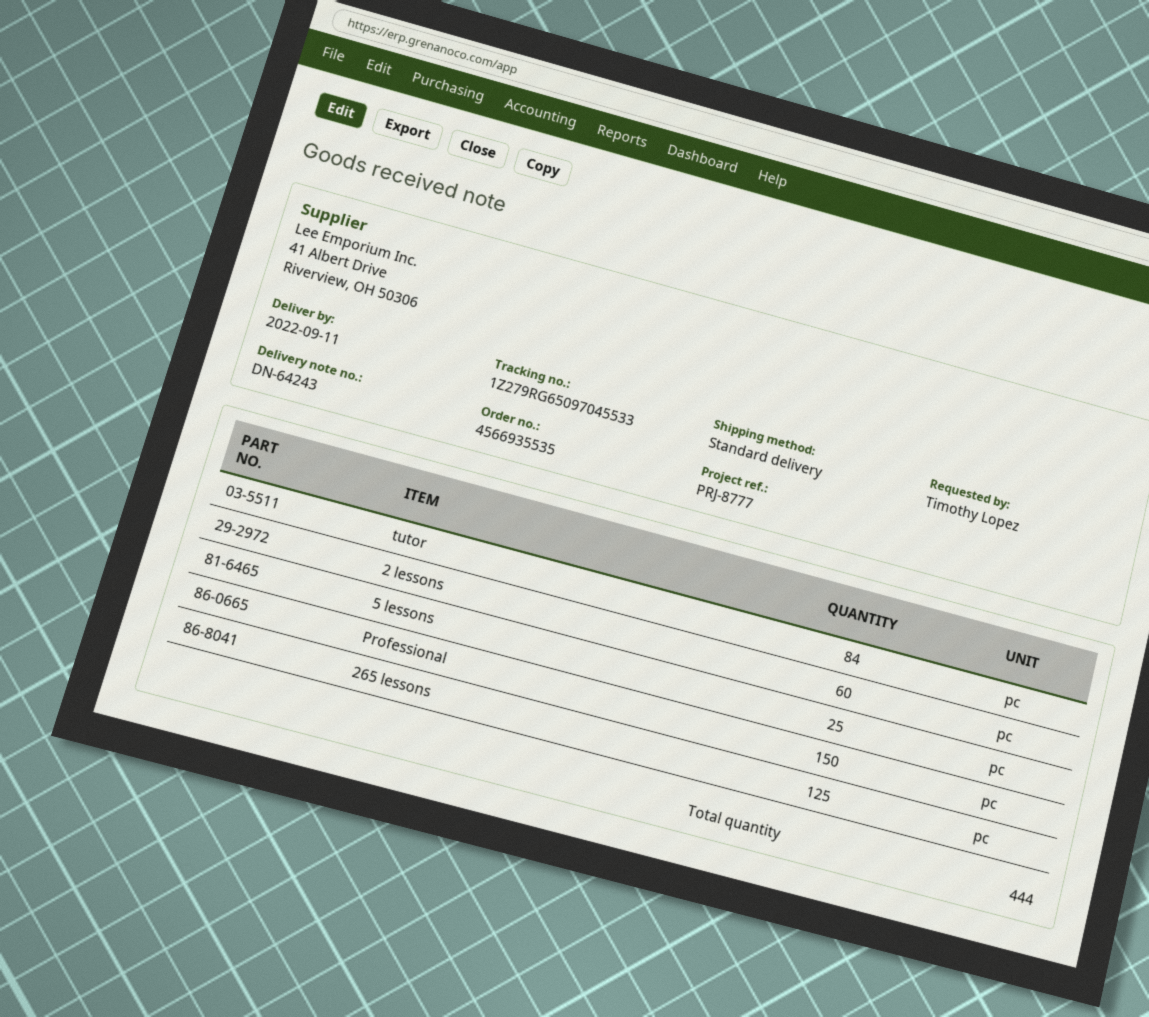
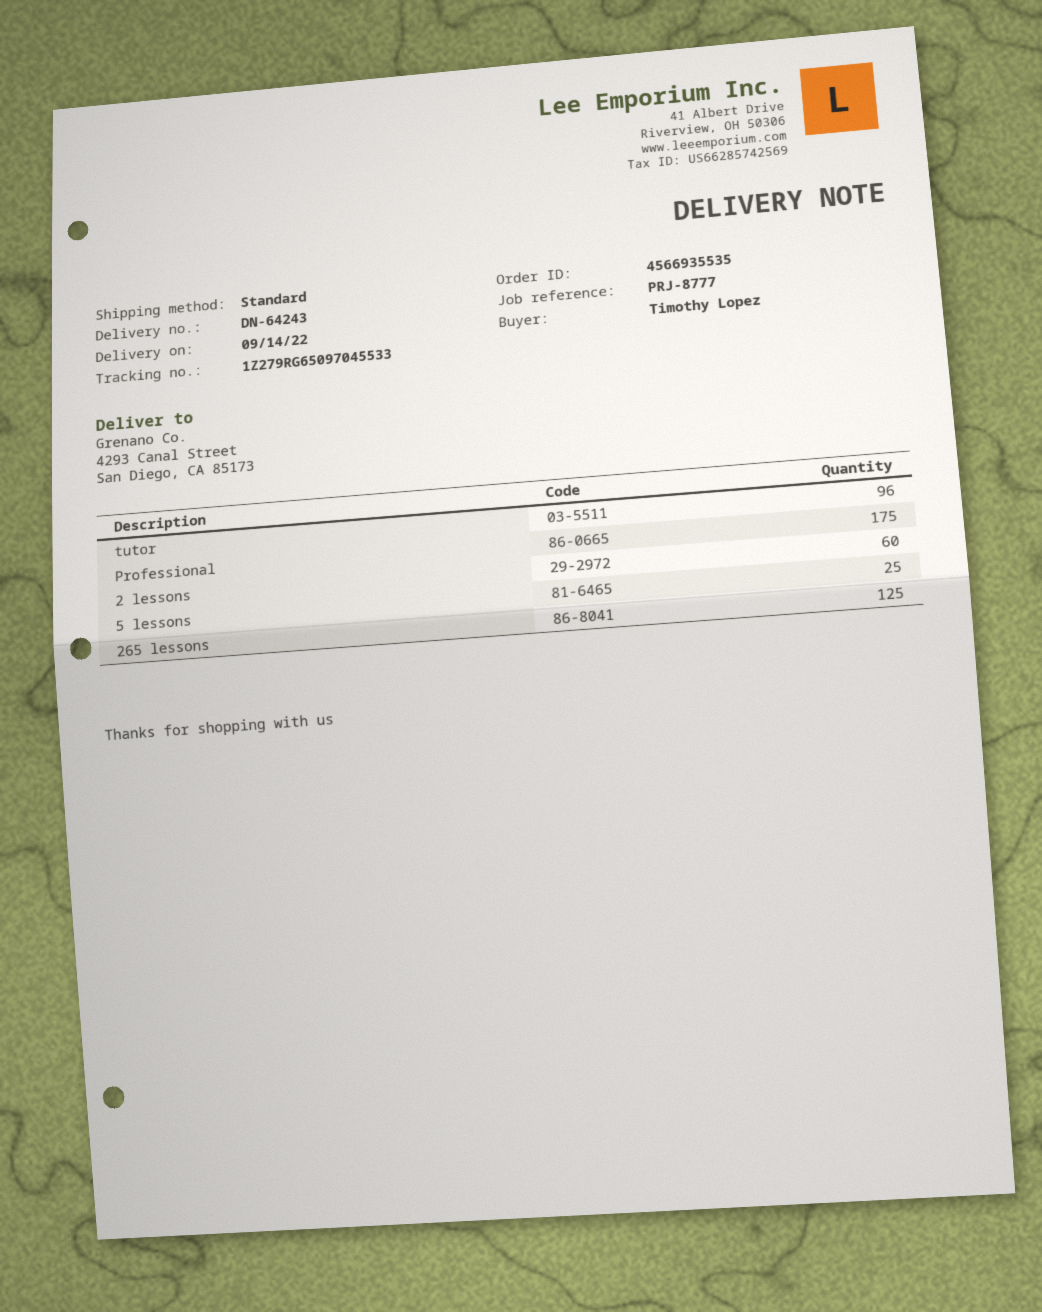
delivery date: 2022-09-11 -> 2022-09-14
tutor: 84 -> 96
Professional: 150 -> 175

